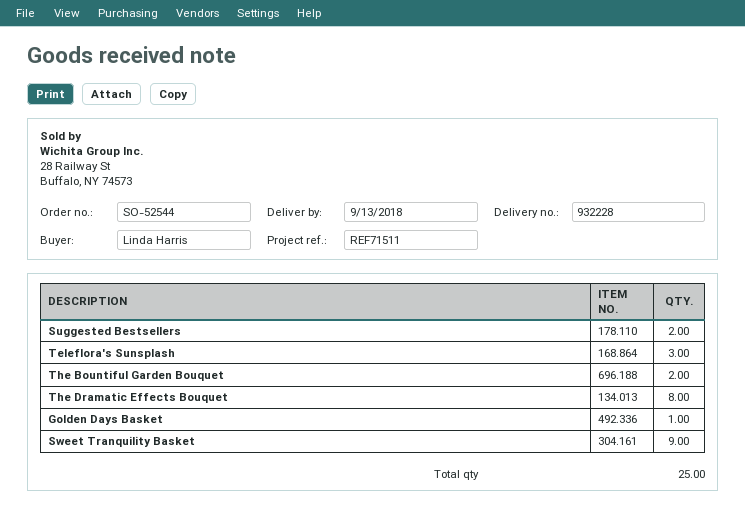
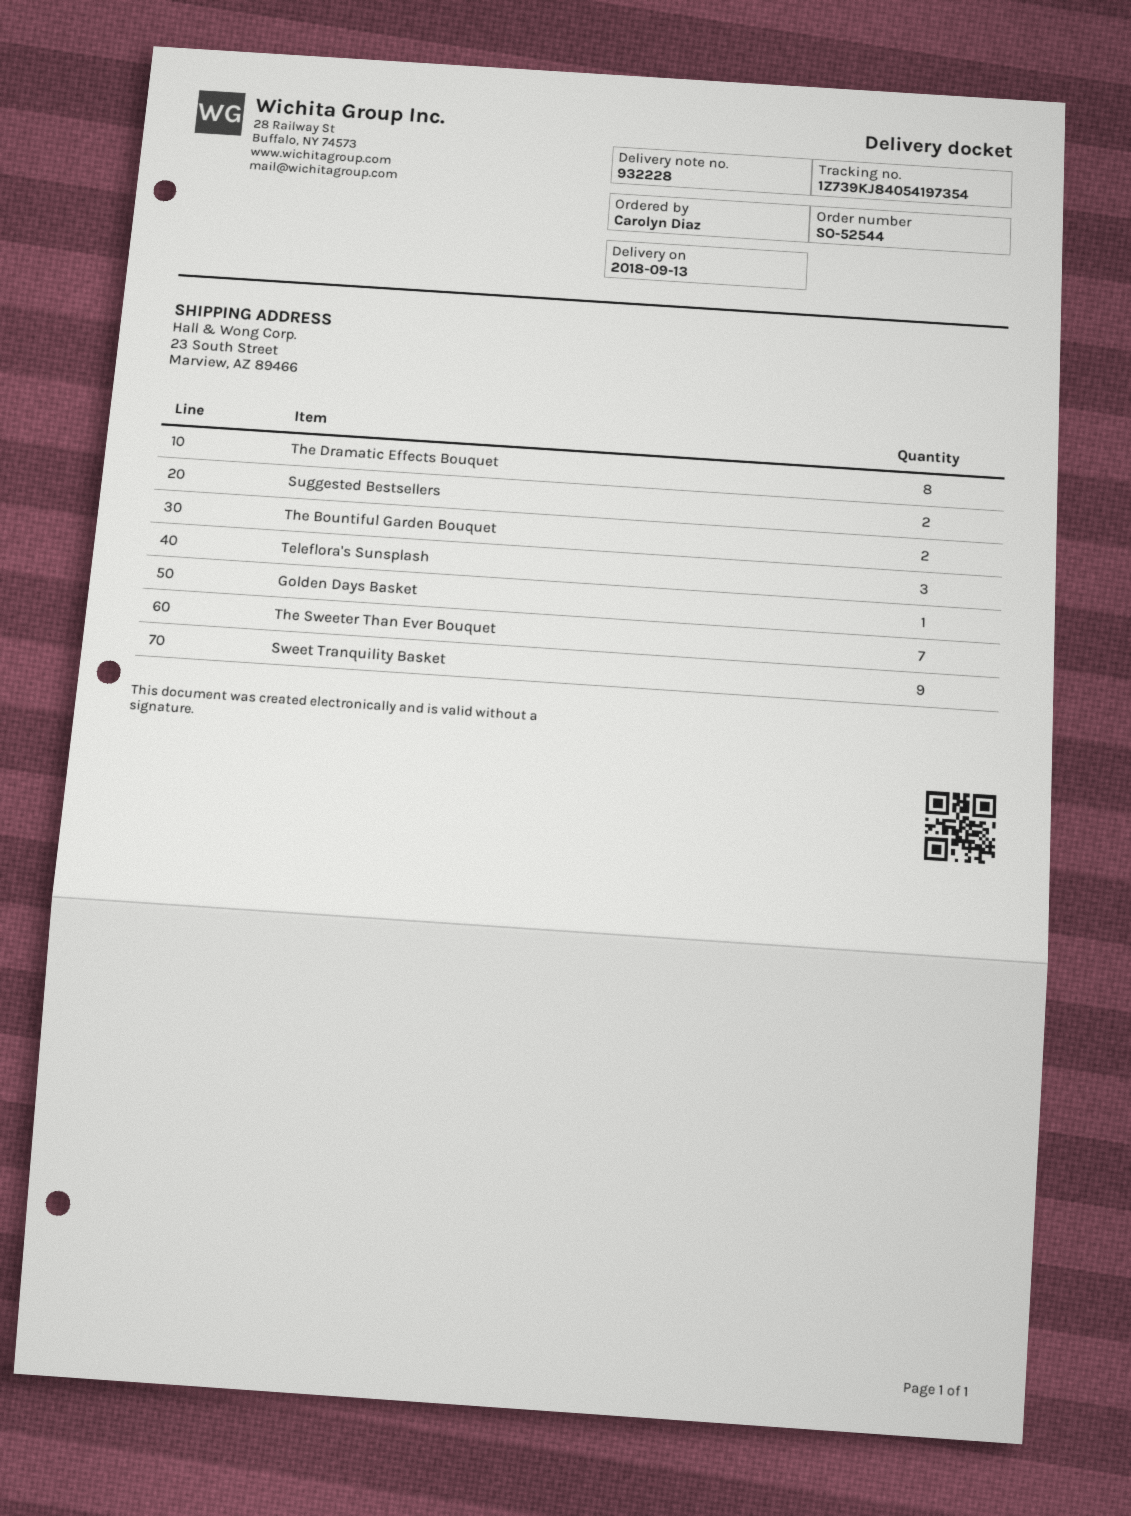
ordered by: Linda Harris -> Carolyn Diaz
The Sweeter Than Ever Bouquet: none -> 7

